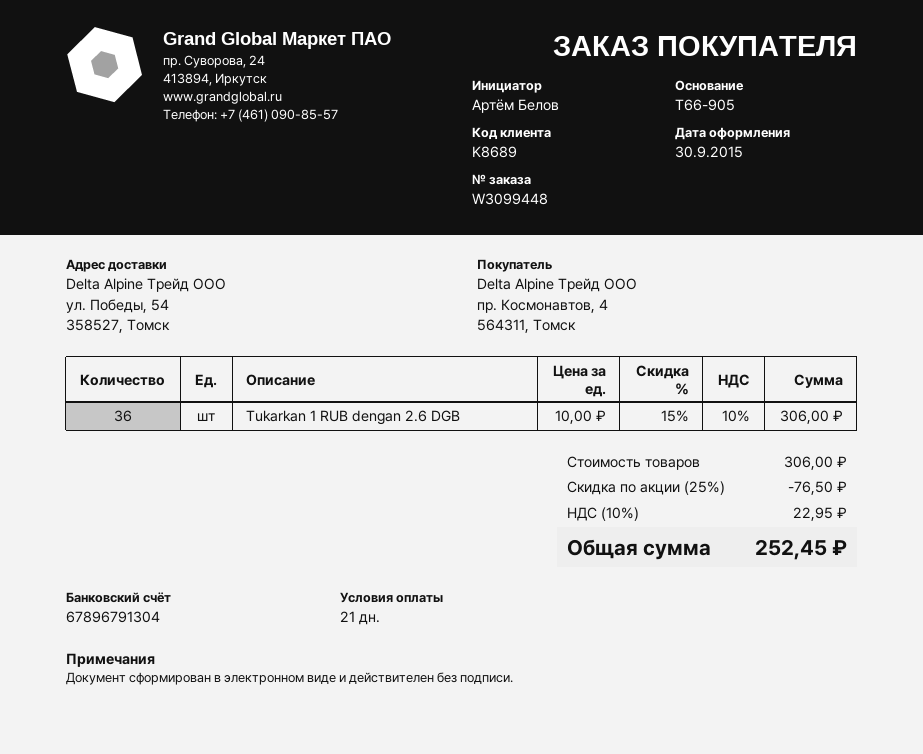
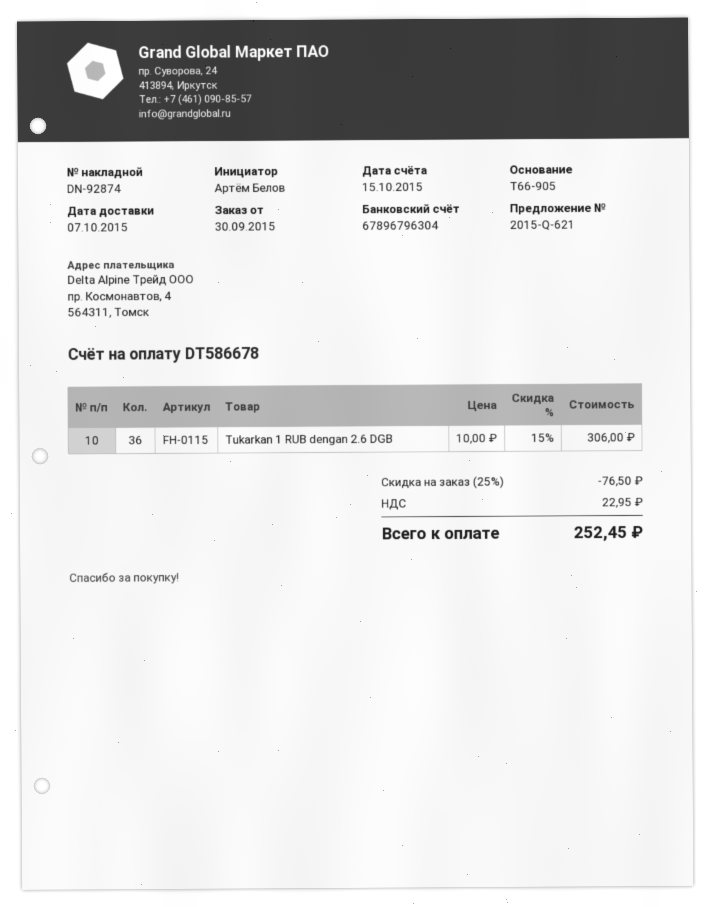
bank account: 67896791304 -> 67896796304

